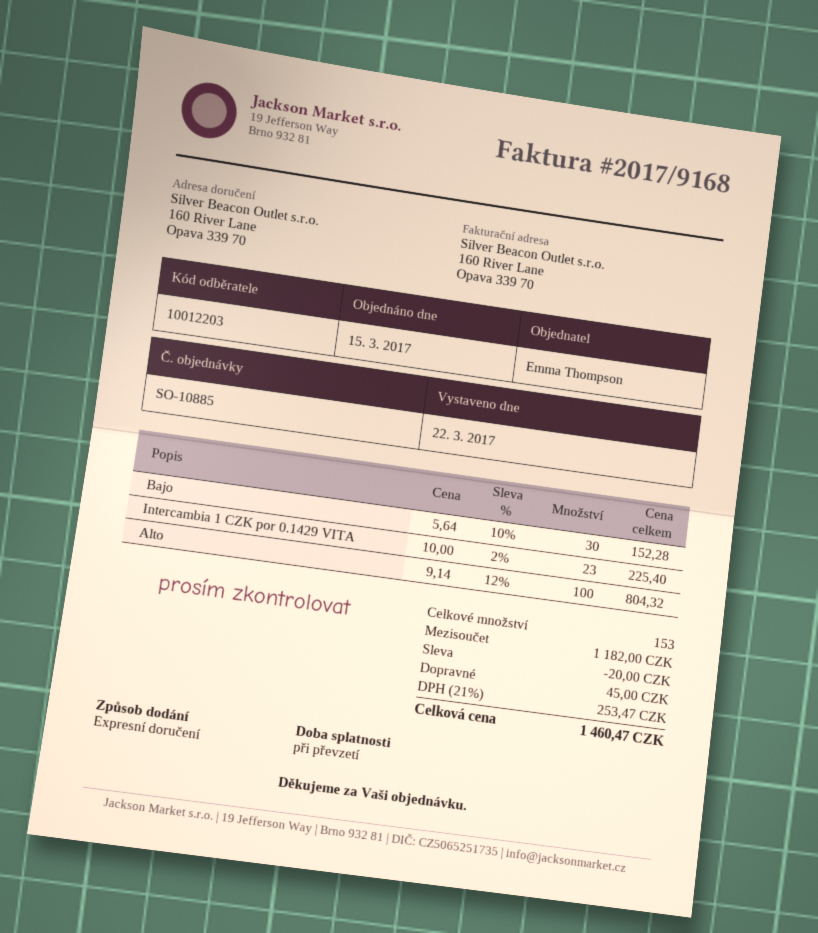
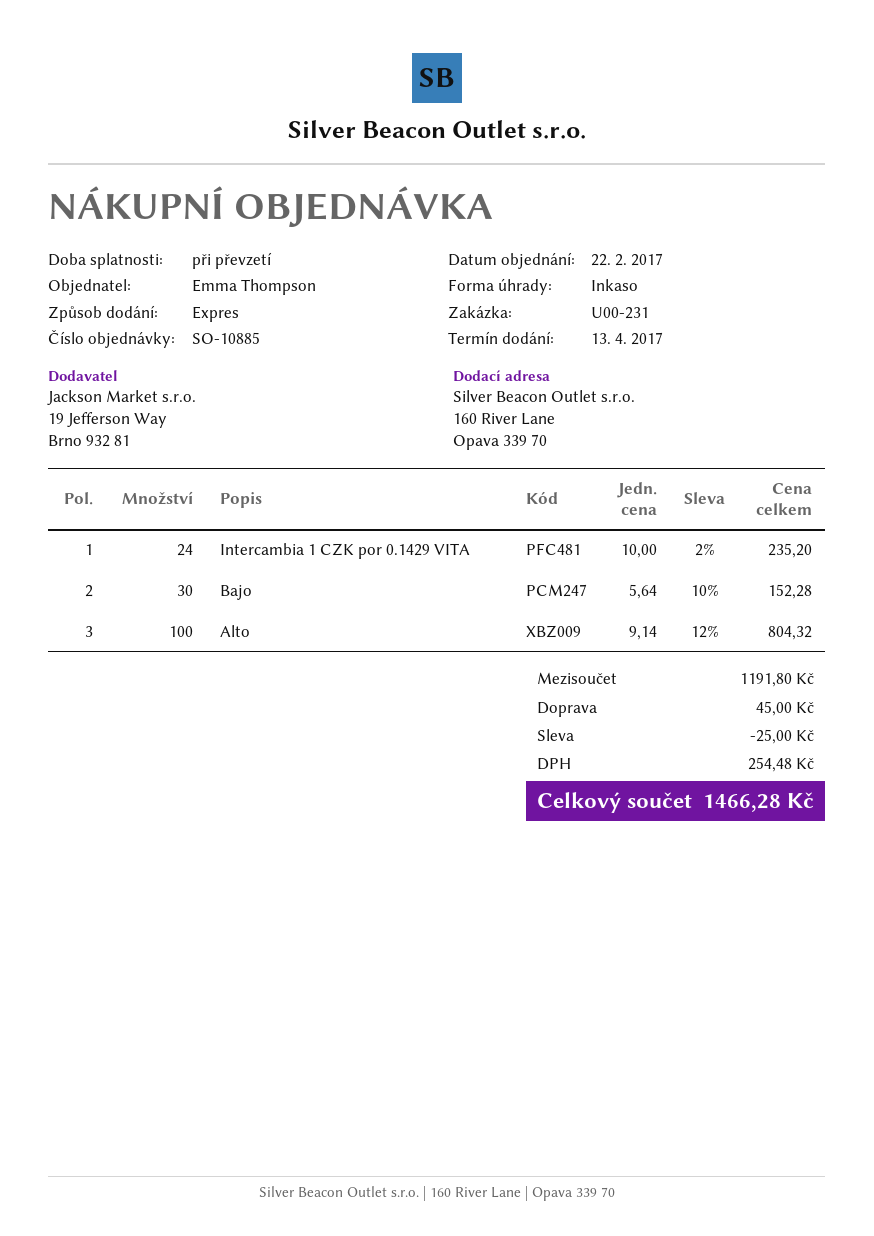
order date: 2017-03-15 -> 2017-02-22
Intercambia 1 CZK por 0.1429 VITA: 23 x 10.00 - 2% = 225.40 -> 24 x 10.00 - 2% = 235.20
subtotal: 1182.00 -> 1191.80
discount: 20.00 -> 25.00
tax: 253.47 -> 254.48
total: 1460.47 -> 1466.28

